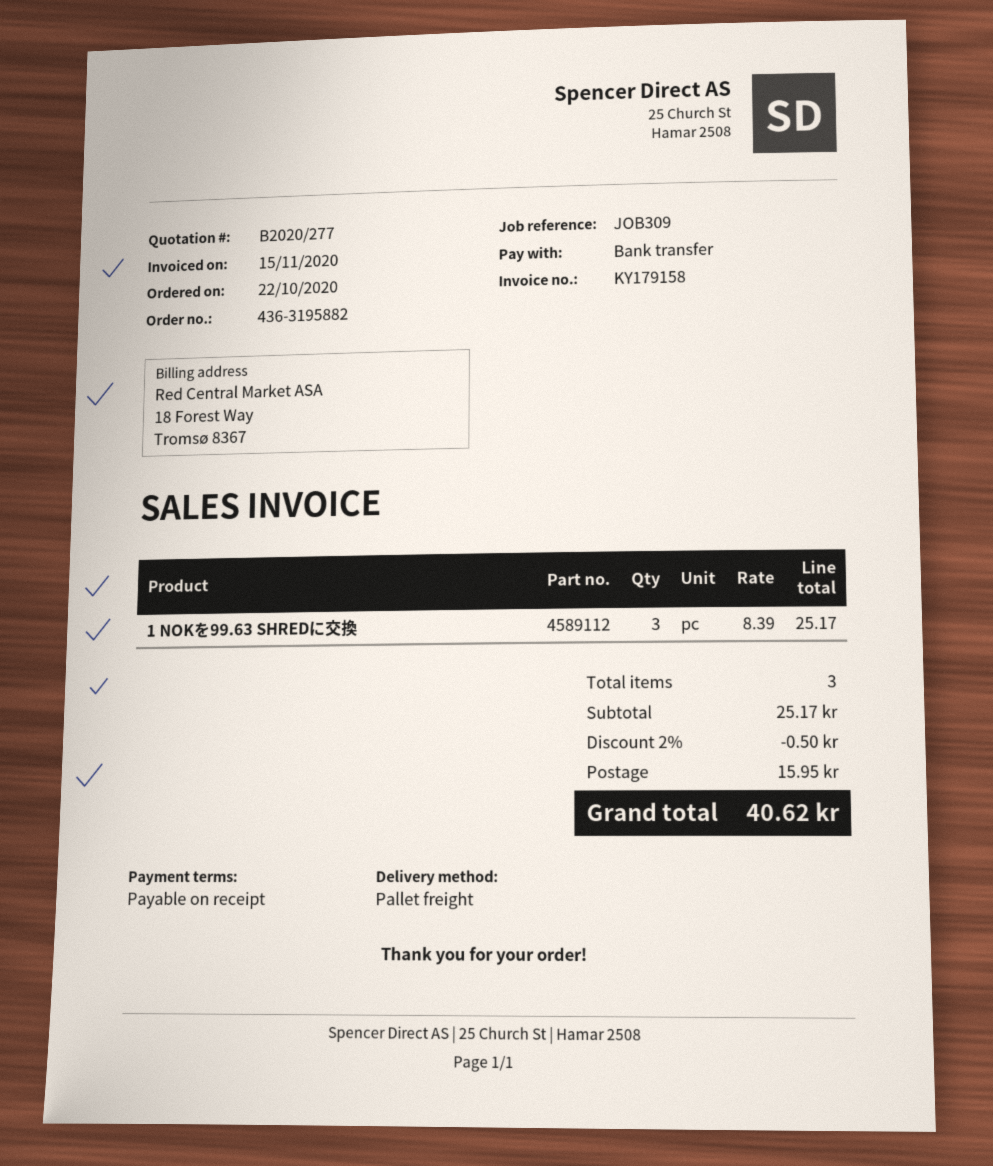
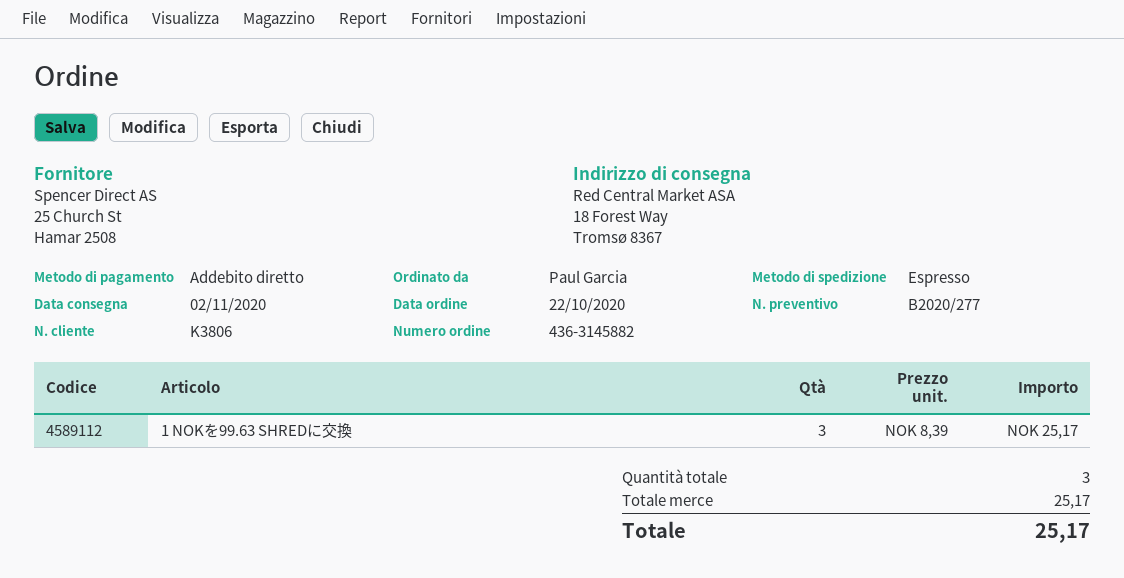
order number: 436-3195882 -> 436-3145882
payment method: bank transfer -> direct debit
shipping method: pallet freight -> express
discount: 2% = 0.50 -> none
shipping: 15.95 -> none
total: 40.62 -> 25.17

